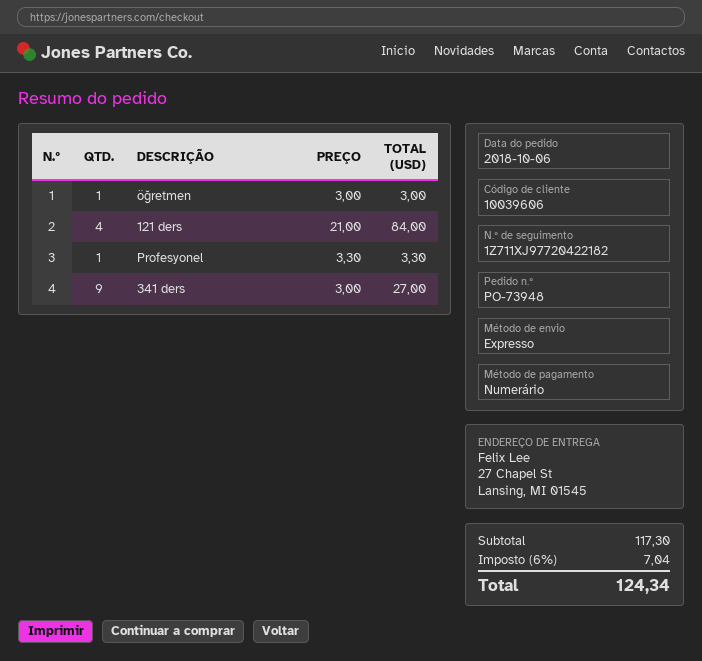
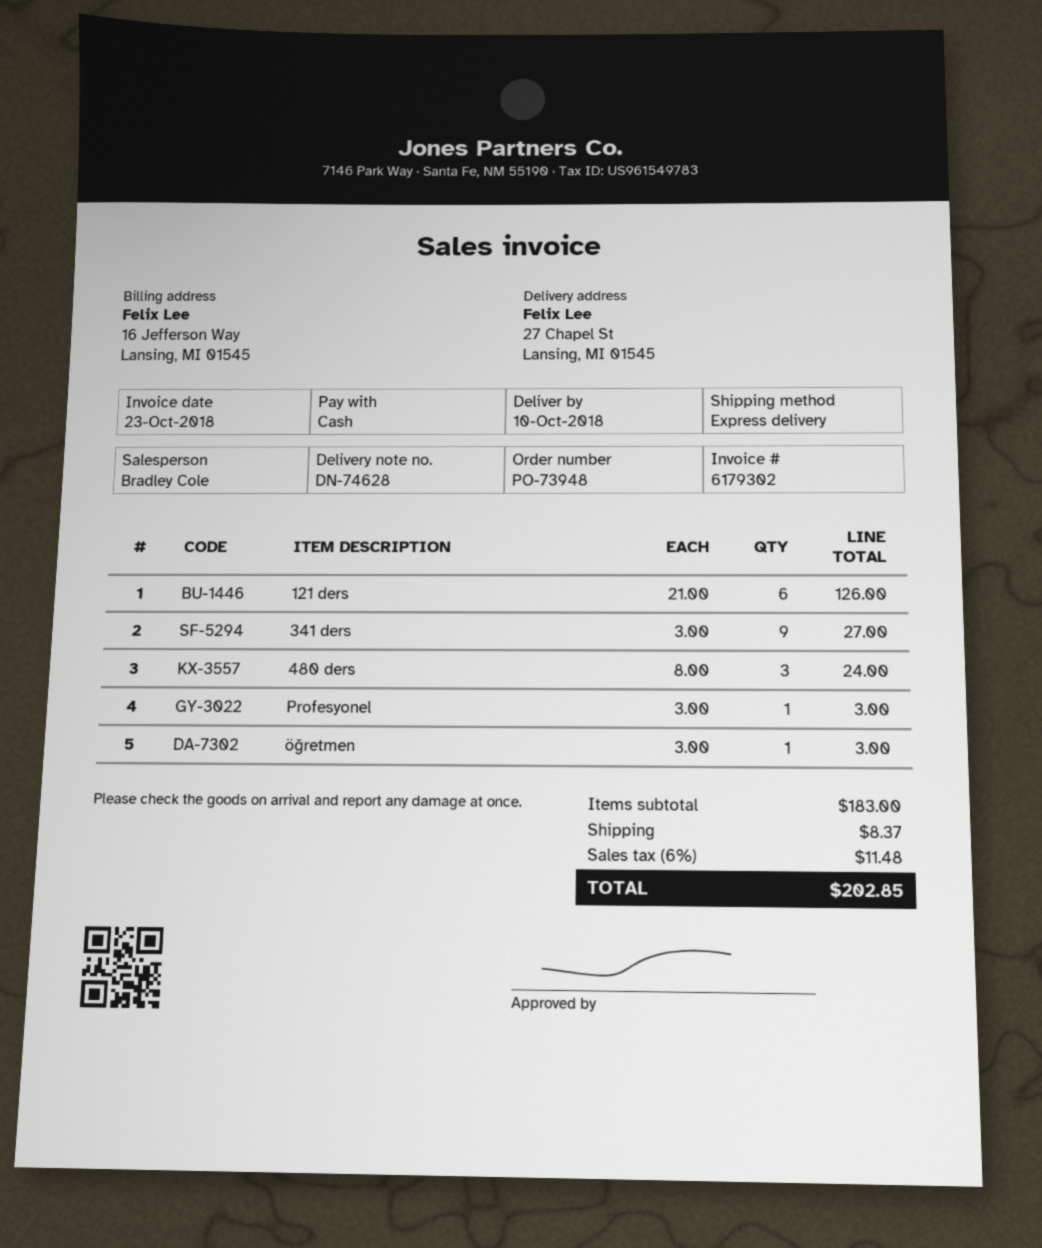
121 ders: 4 x 21.00 = 84.00 -> 6 x 21.00 = 126.00
Profesyonel: 1 x 3.30 = 3.30 -> 1 x 3.00 = 3.00
480 ders: none -> 3 x 8.00 = 24.00
subtotal: 117.30 -> 183.00
shipping: none -> 8.37
tax: 6% = 7.04 -> 6% = 11.48
total: 124.34 -> 202.85

